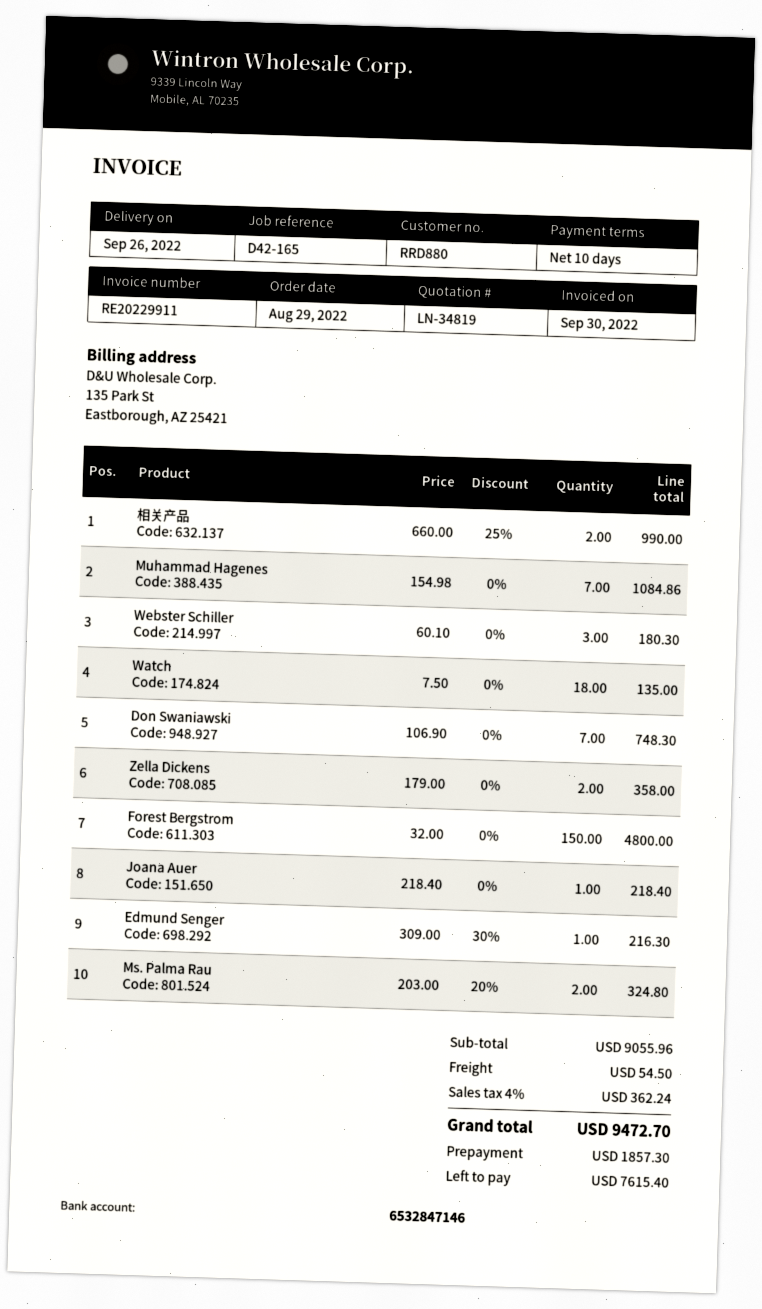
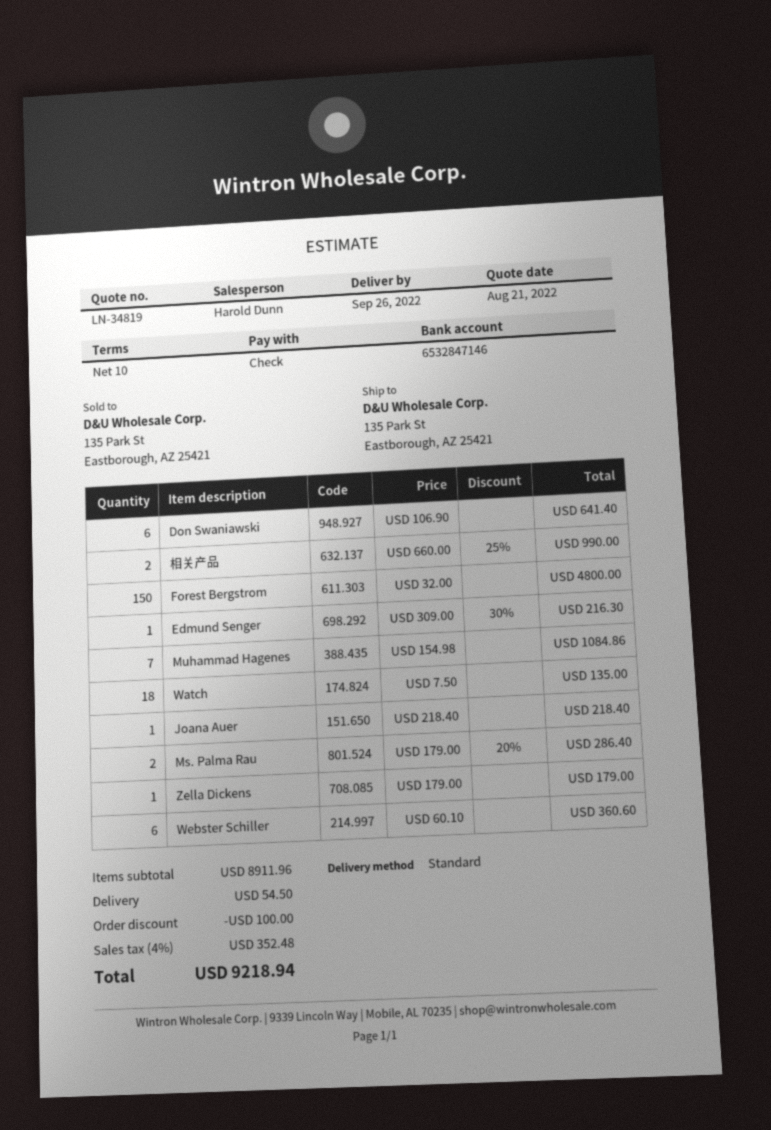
Webster Schiller: 3 x 60.10 = 180.30 -> 6 x 60.10 = 360.60
Don Swaniawski: 7 x 106.90 = 748.30 -> 6 x 106.90 = 641.40
Zella Dickens: 2 x 179.00 = 358.00 -> 1 x 179.00 = 179.00
Ms. Palma Rau: 2 x 203.00 - 20% = 324.80 -> 2 x 179.00 - 20% = 286.40
subtotal: 9055.96 -> 8911.96
discount: none -> 100.00
tax: 4% = 362.24 -> 4% = 352.48
total: 9472.70 -> 9218.94

